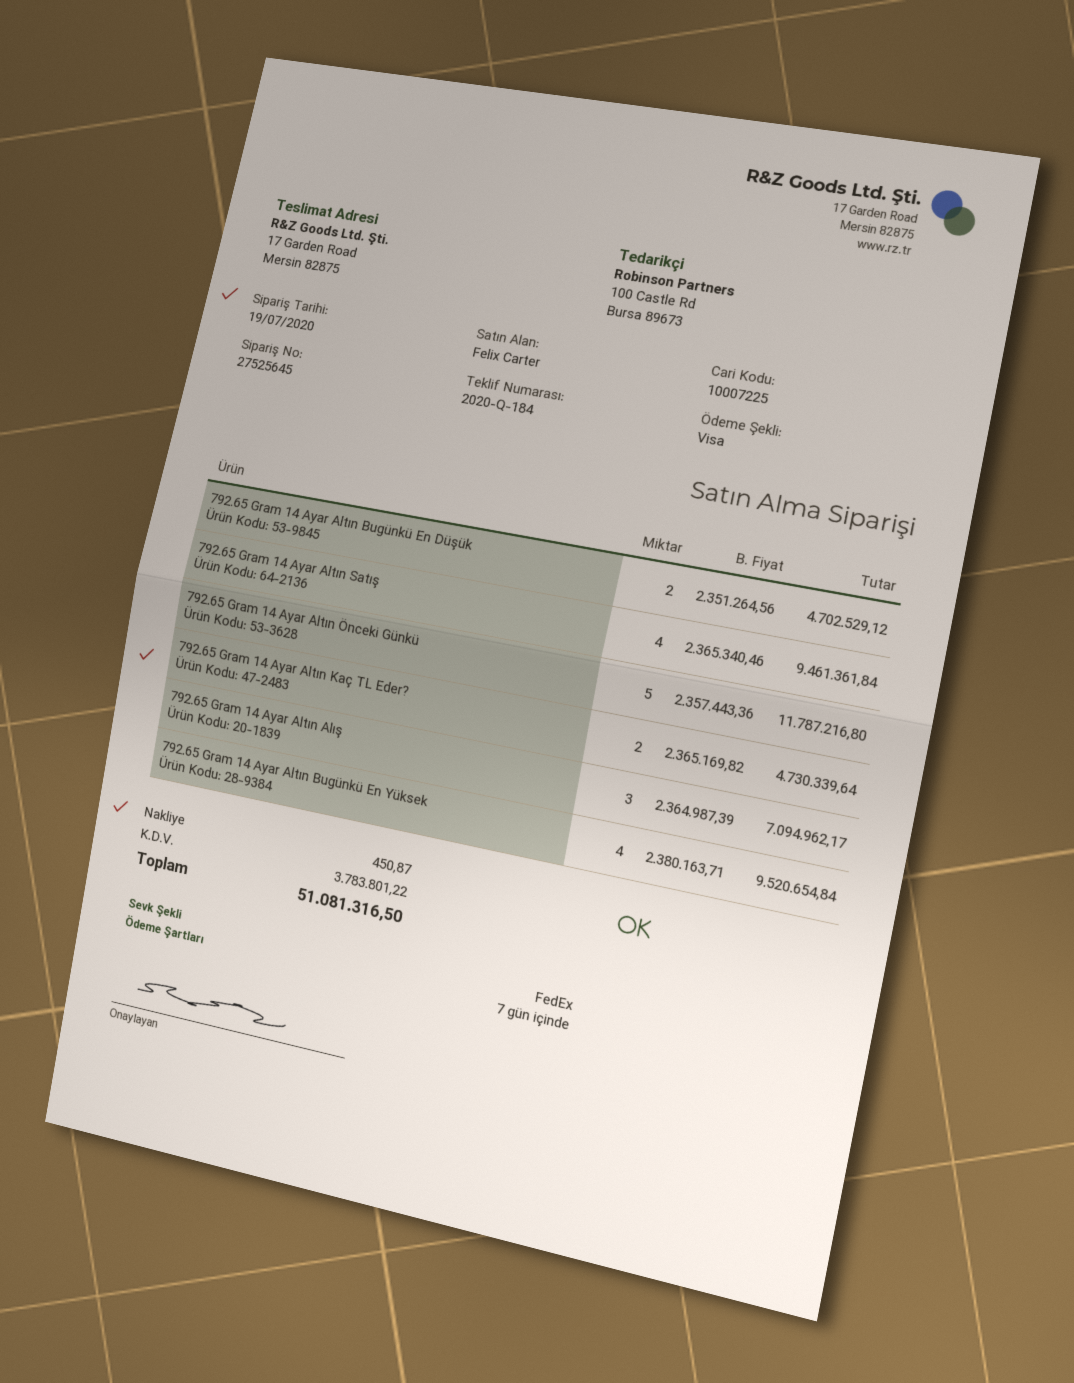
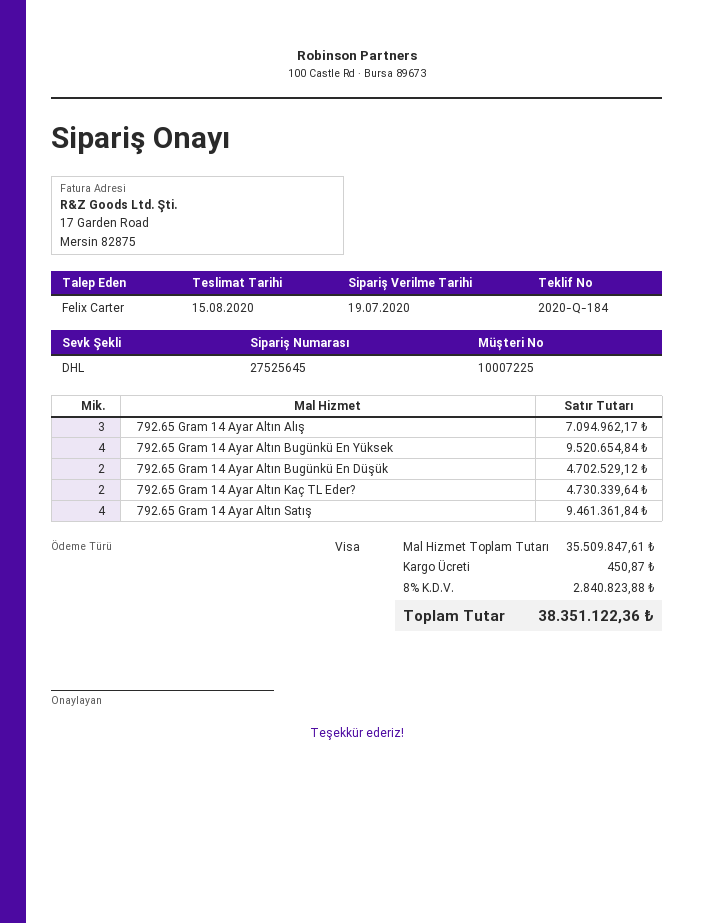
shipping method: FedEx -> DHL
792.65 Gram 14 Ayar Altın Önceki Günkü: 5 for 11787216.80 -> none
tax: 3783801.22 -> 2840823.88
total: 51081316.50 -> 38351122.36

